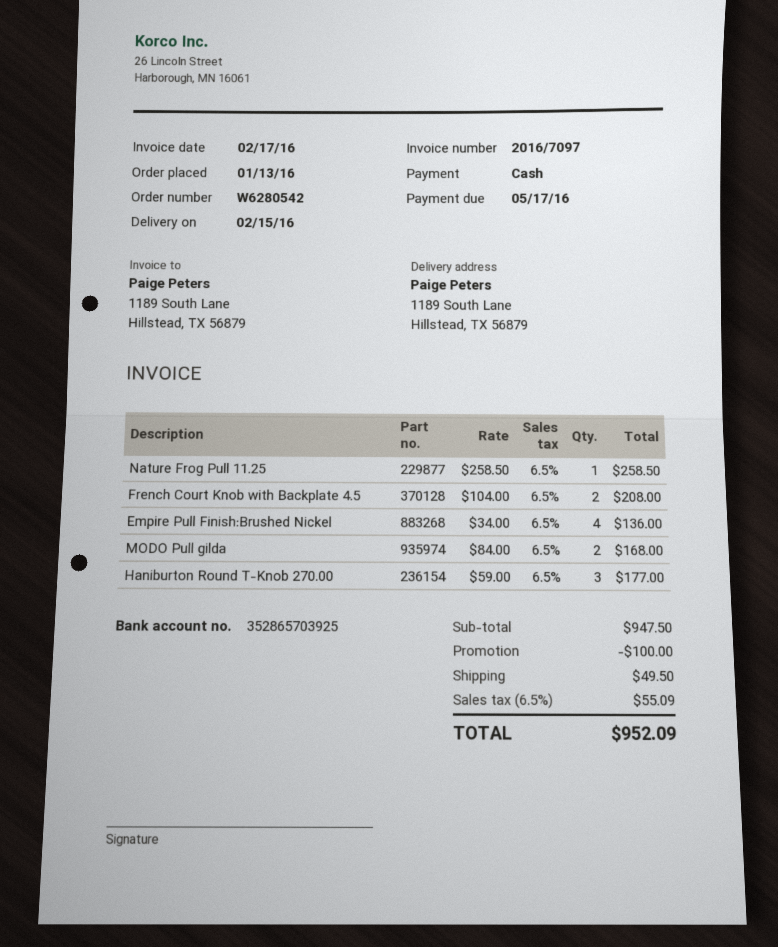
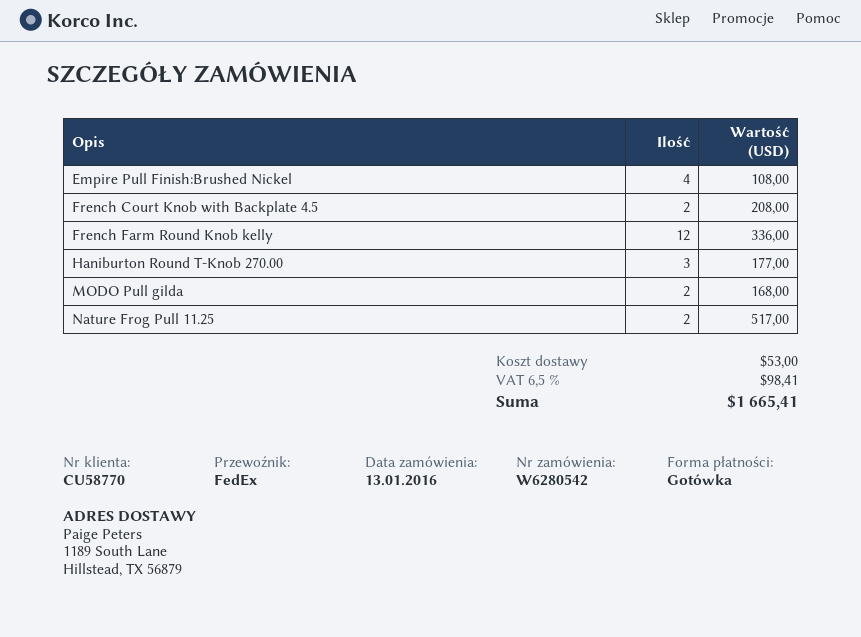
Nature Frog Pull 11.25: 1 for 258.50 -> 2 for 517.00
Empire Pull Finish:Brushed Nickel: 4 for 136.00 -> 4 for 108.00
French Farm Round Knob kelly: none -> 12 for 336.00
discount: 100.00 -> none
shipping: 49.50 -> 53.00
tax: 6.5% = 55.09 -> 6.5% = 98.41
total: 952.09 -> 1665.41

